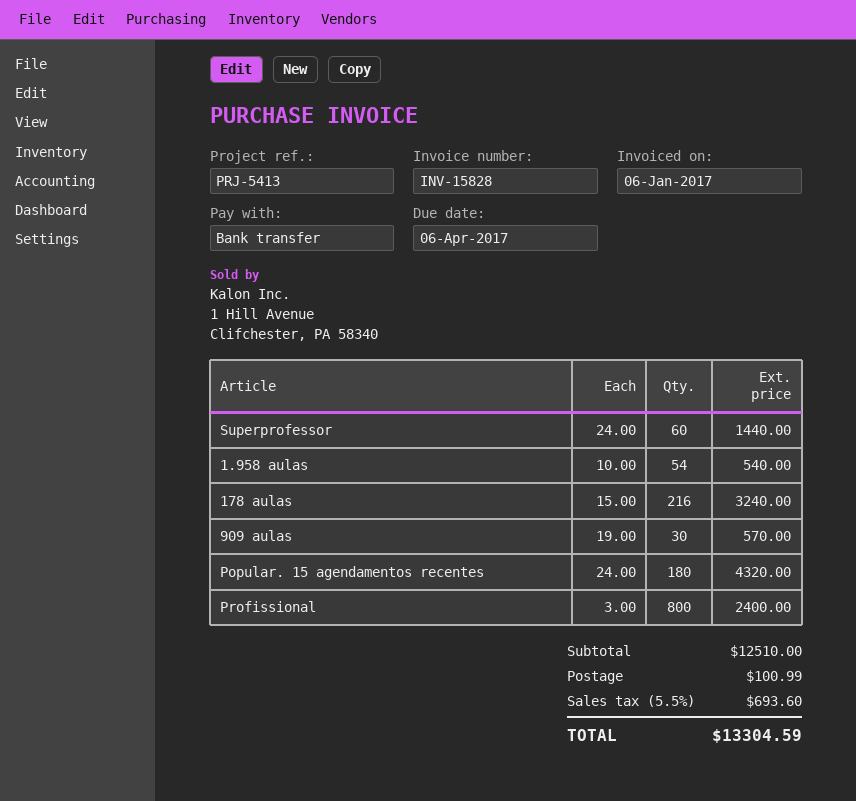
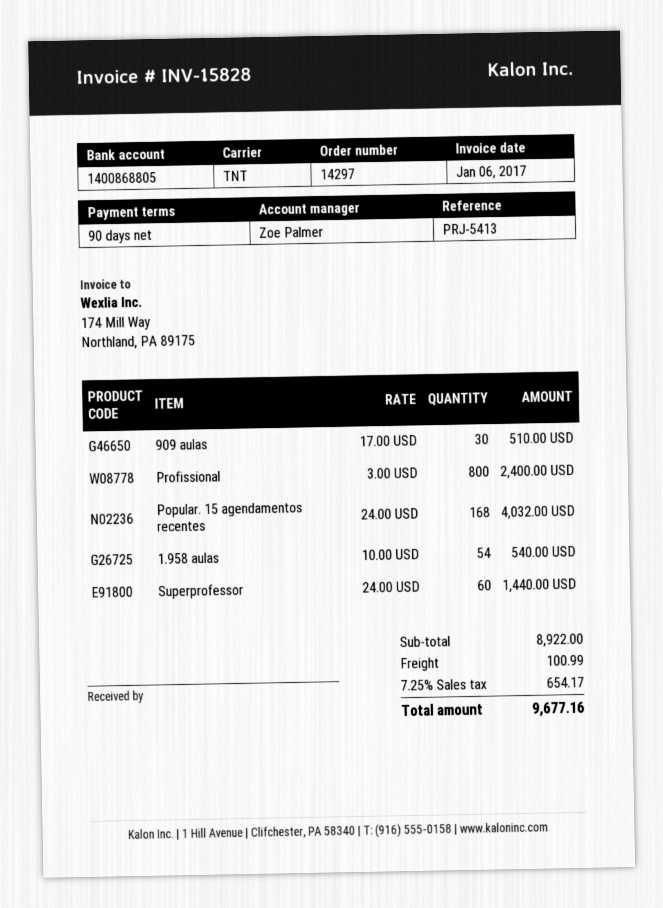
178 aulas: 216 x 15.00 = 3240.00 -> none
909 aulas: 30 x 19.00 = 570.00 -> 30 x 17.00 = 510.00
Popular. 15 agendamentos recentes: 180 x 24.00 = 4320.00 -> 168 x 24.00 = 4032.00
subtotal: 12510.00 -> 8922.00
tax: 5.5% = 693.60 -> 7.25% = 654.17
total: 13304.59 -> 9677.16

